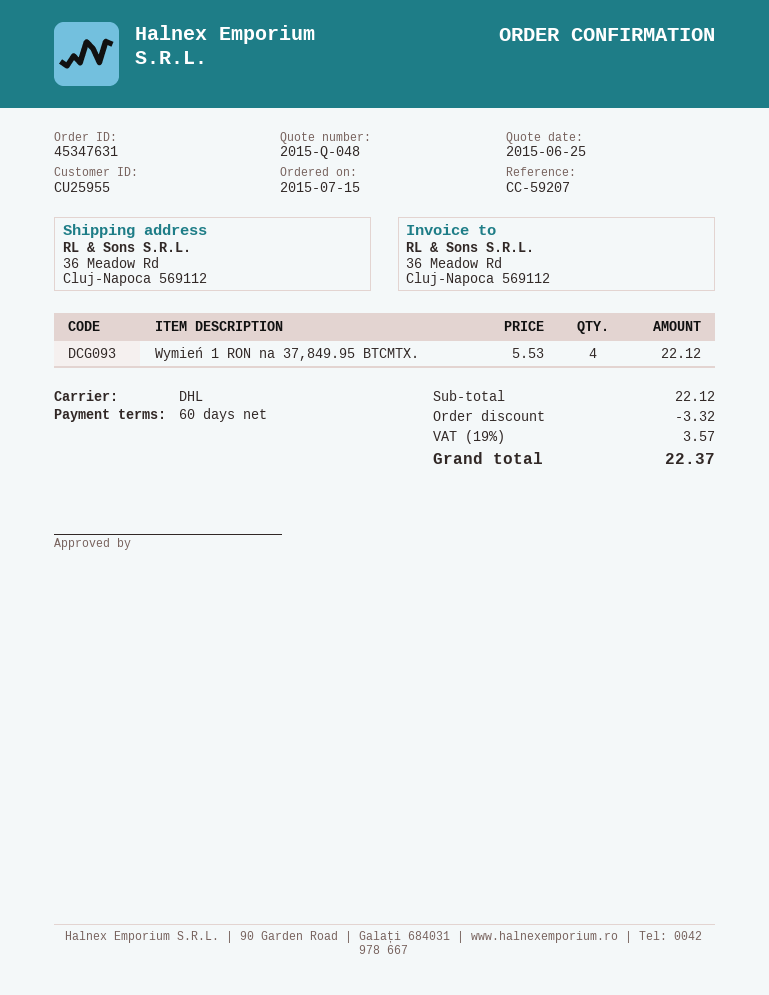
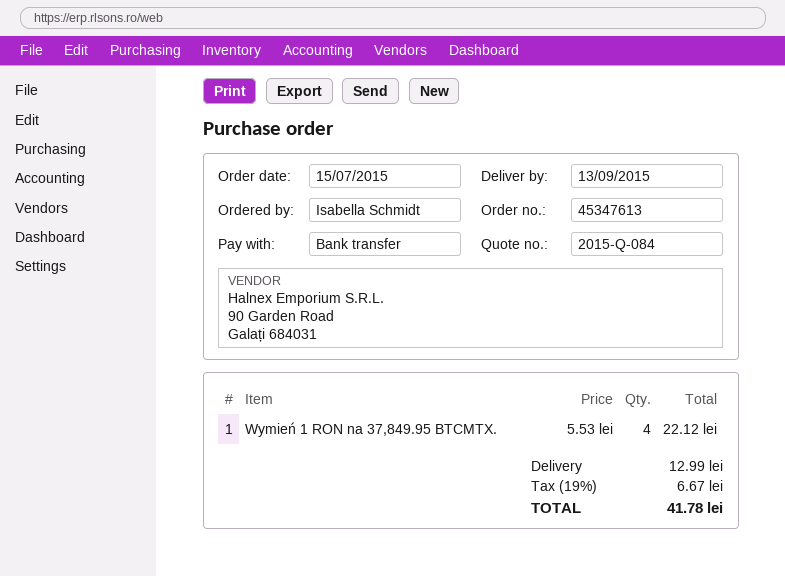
quote number: 2015-Q-048 -> 2015-Q-084
order number: 45347631 -> 45347613
discount: 3.32 -> none
shipping: none -> 12.99
tax: 19% = 3.57 -> 19% = 6.67
total: 22.37 -> 41.78

